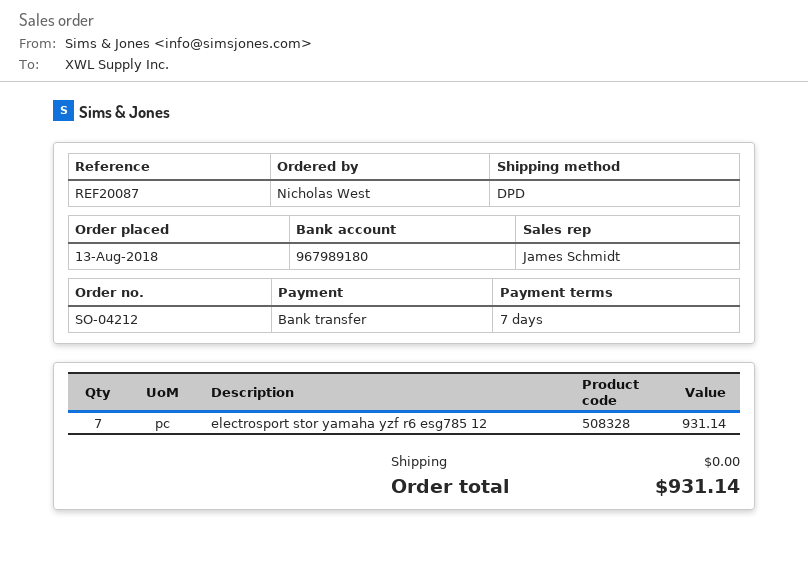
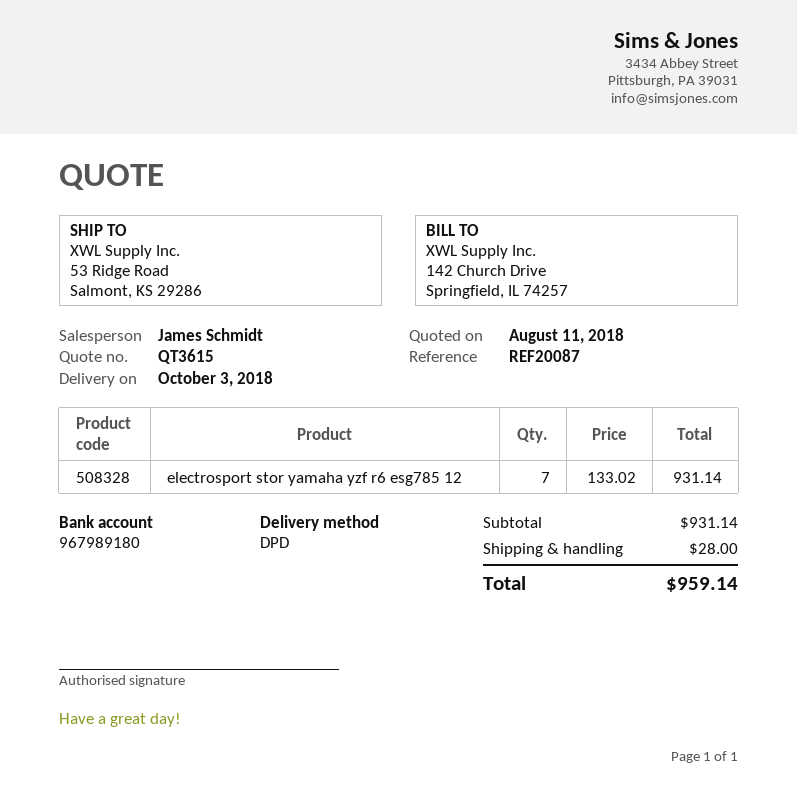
shipping: 0.00 -> 28.00
total: 931.14 -> 959.14

